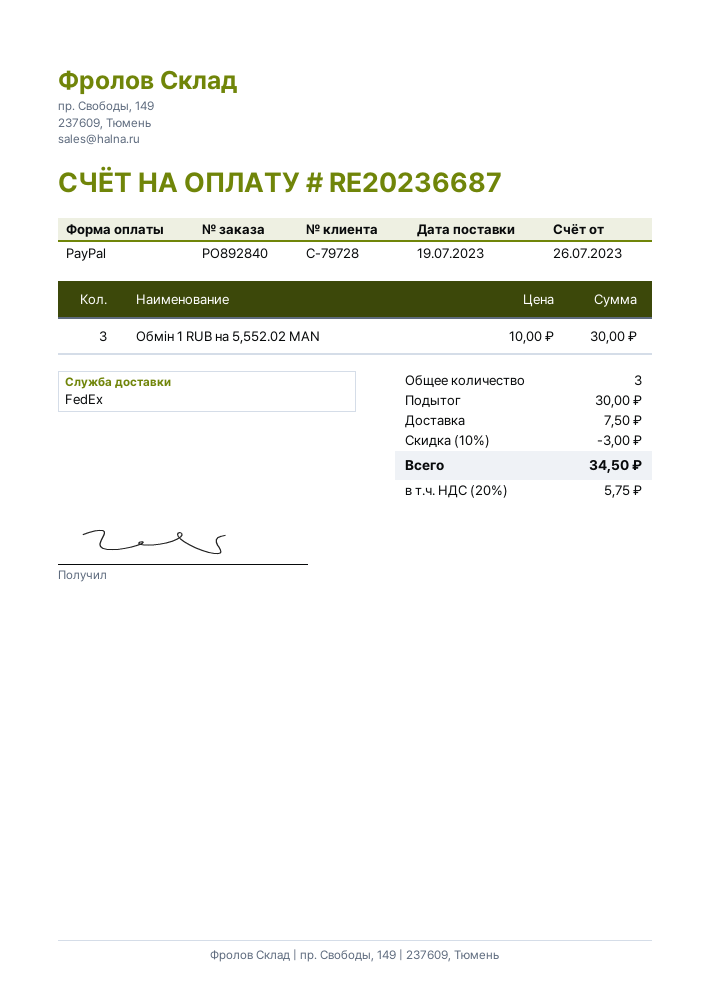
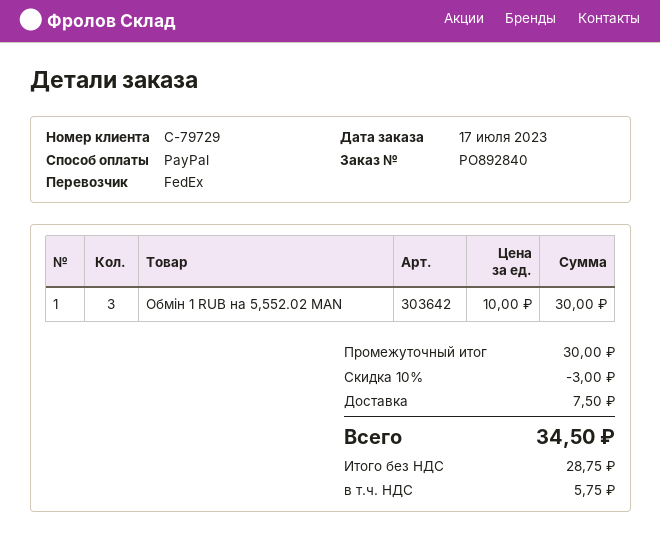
customer number: C-79728 -> C-79729

